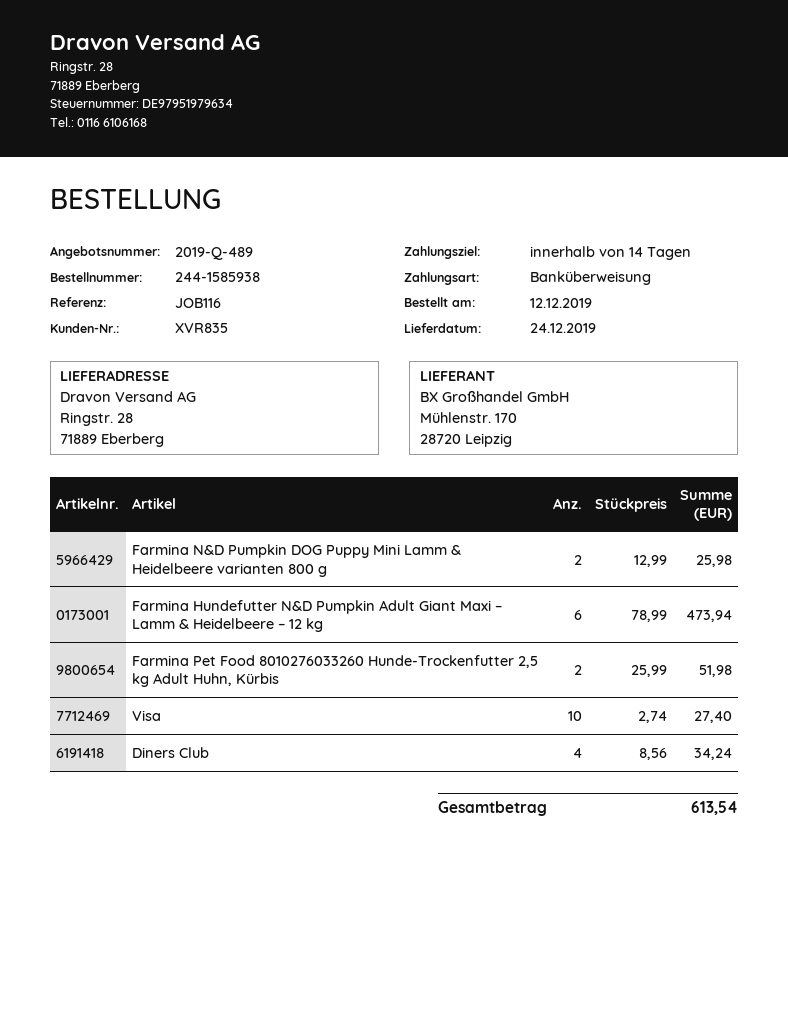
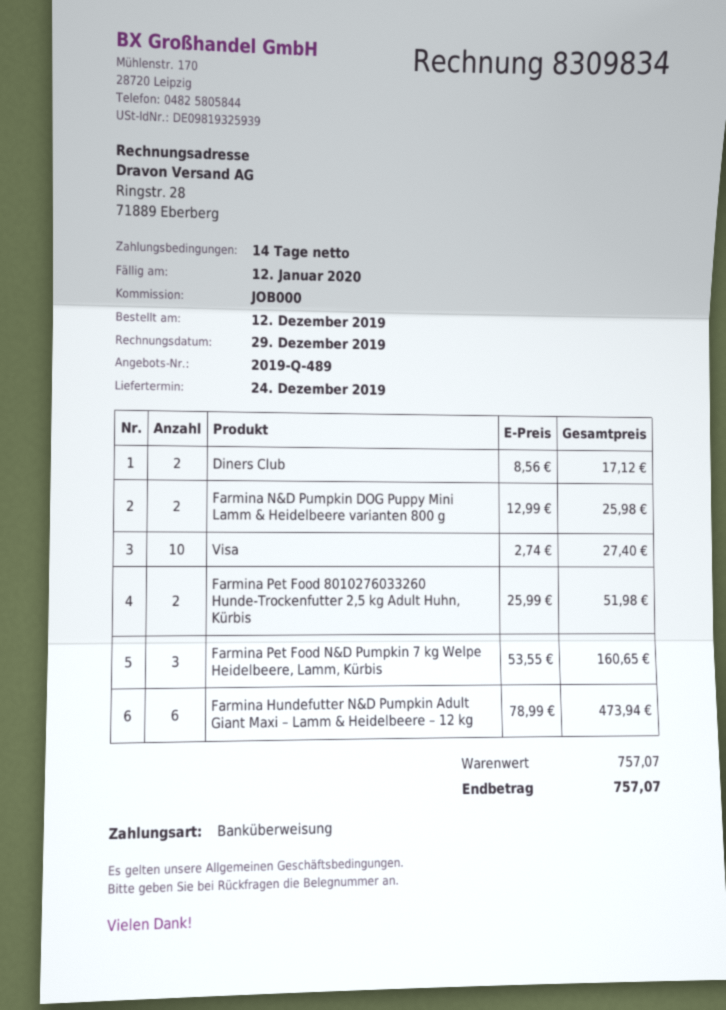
reference: JOB116 -> JOB000
Diners Club: 4 x 8.56 = 34.24 -> 2 x 8.56 = 17.12
Farmina Pet Food N&D Pumpkin 7 kg Welpe Heidelbeere, Lamm, Kürbis: none -> 3 x 53.55 = 160.65
total: 613.54 -> 757.07

